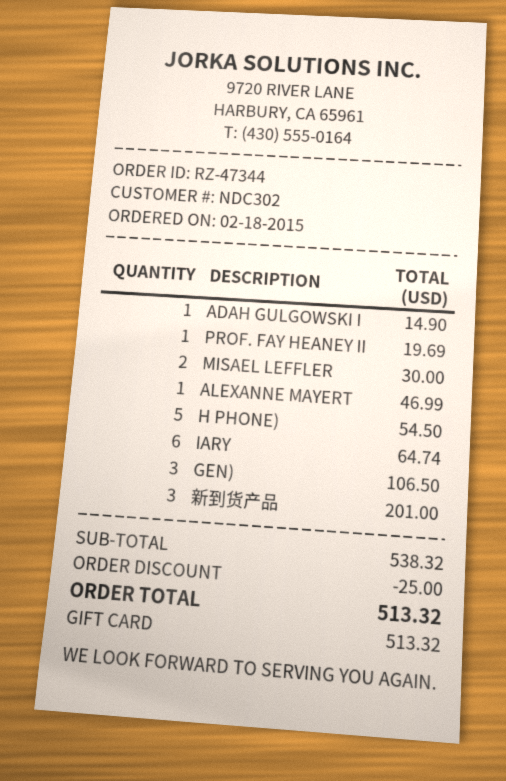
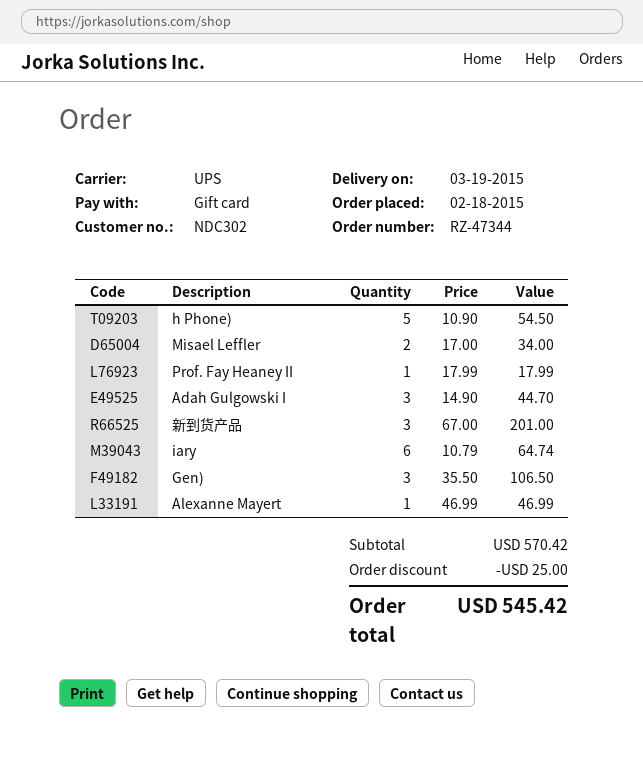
ADAH GULGOWSKI I: 1 for 14.90 -> 3 for 44.70
PROF. FAY HEANEY II: 1 for 19.69 -> 1 for 17.99
MISAEL LEFFLER: 2 for 30.00 -> 2 for 34.00
subtotal: 538.32 -> 570.42
total: 513.32 -> 545.42

